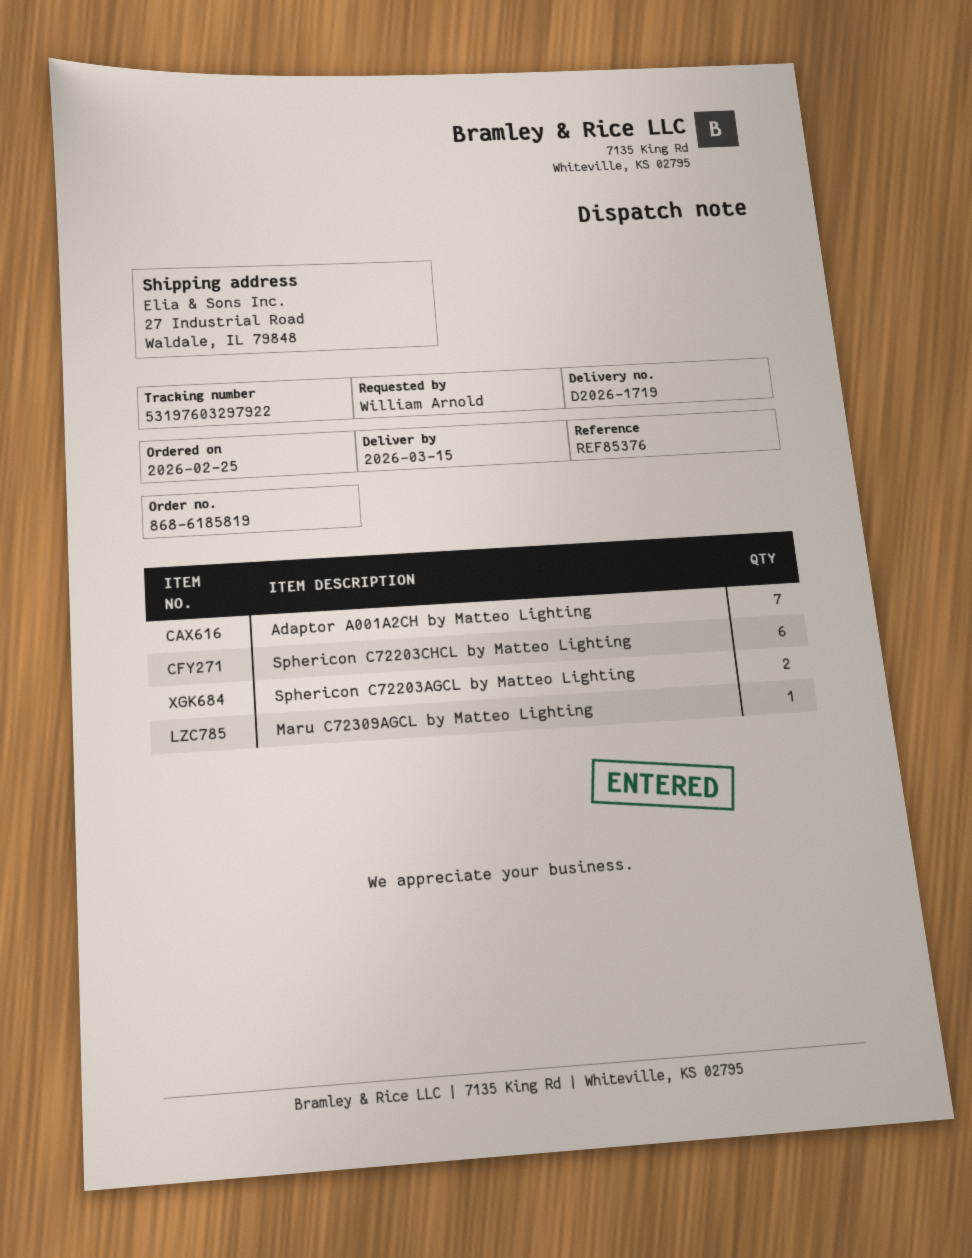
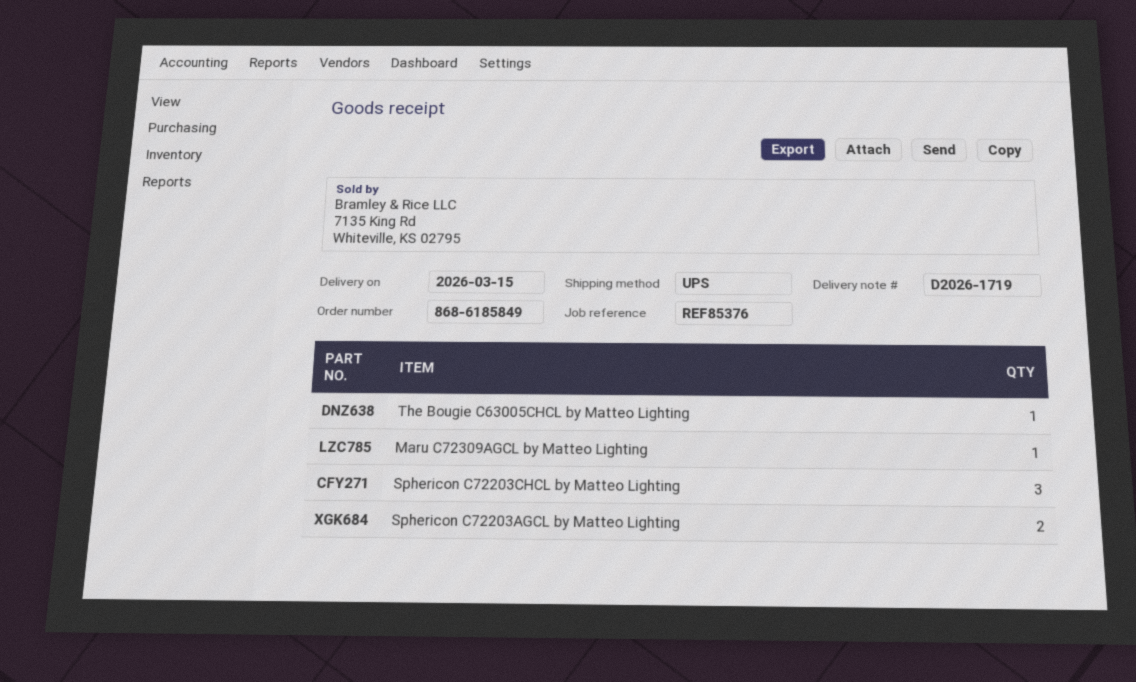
order number: 868-6185819 -> 868-6185849
Adaptor A001A2CH by Matteo Lighting: 7 -> none
Sphericon C72203CHCL by Matteo Lighting: 6 -> 3
The Bougie C63005CHCL by Matteo Lighting: none -> 1

